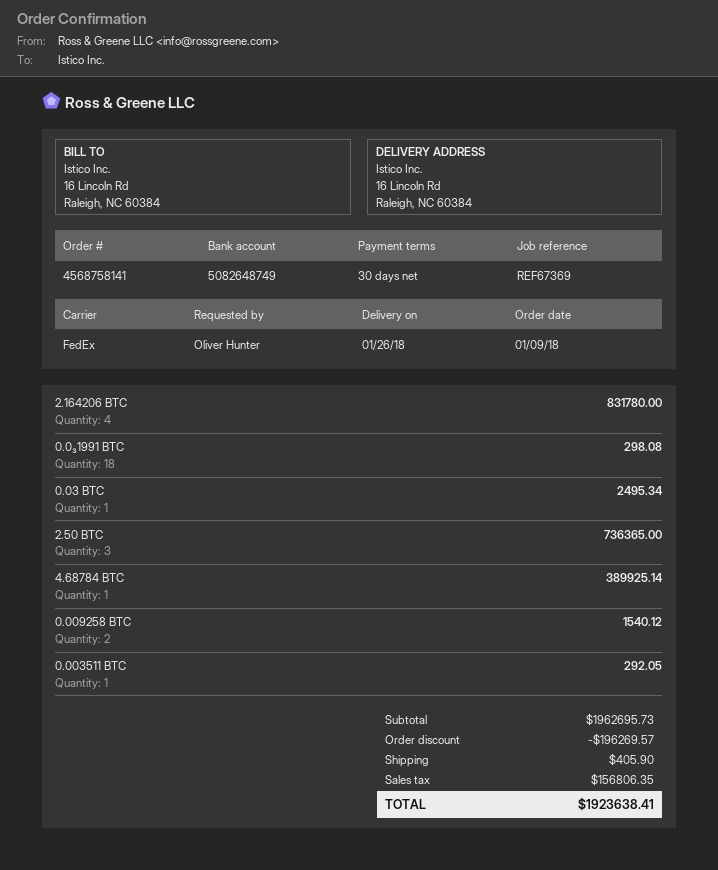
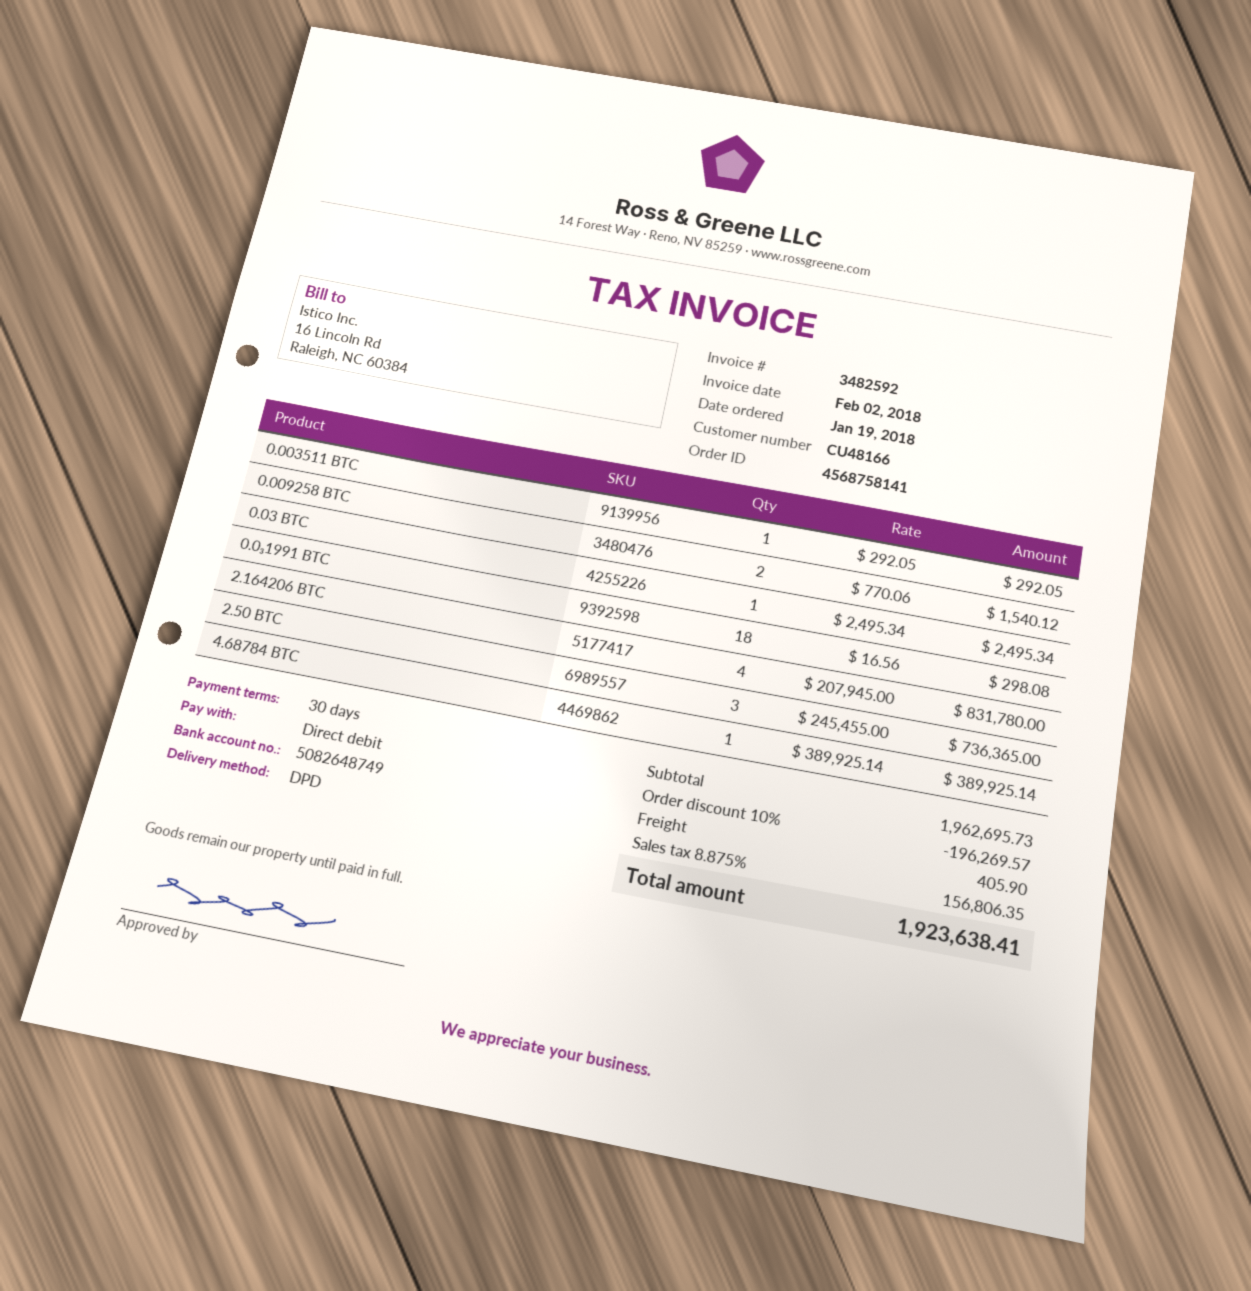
order date: 2018-01-09 -> 2018-01-19
shipping method: FedEx -> DPD

